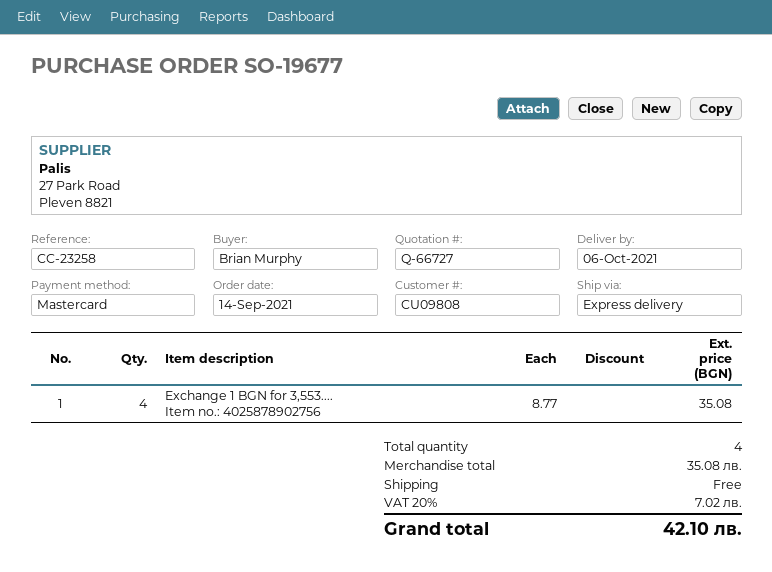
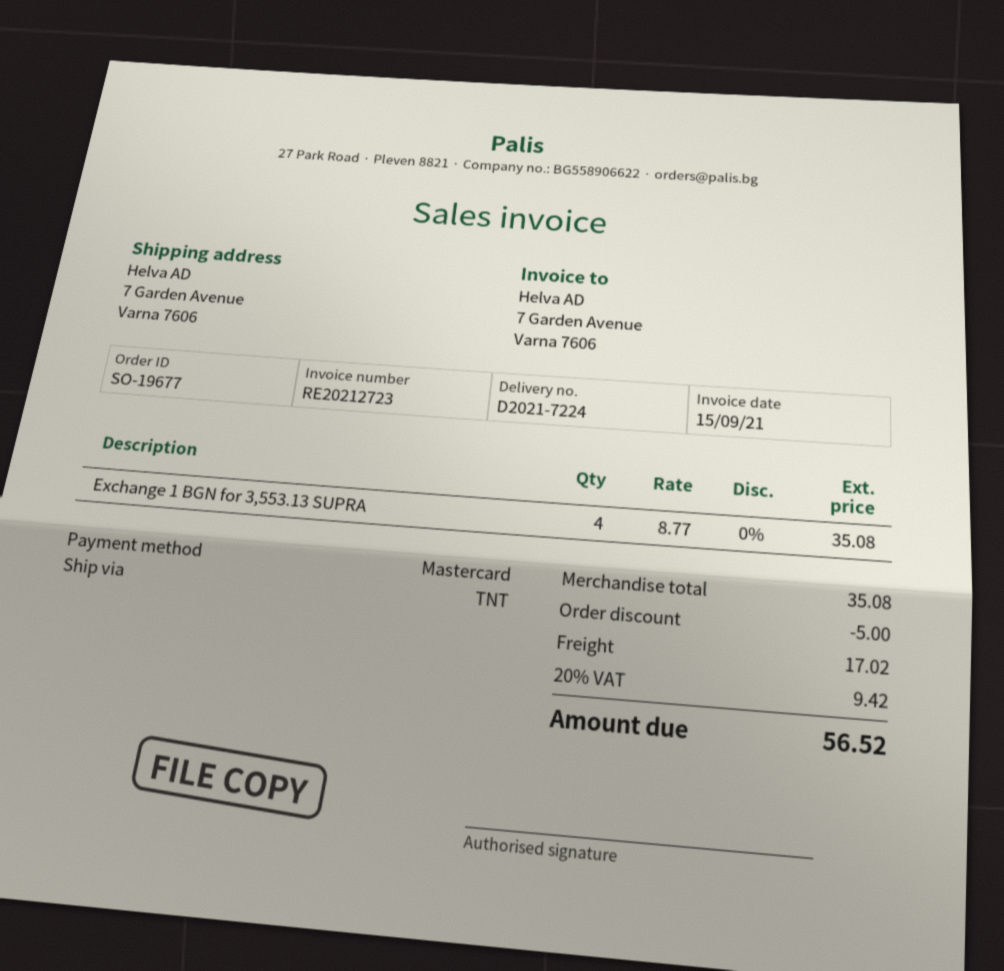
shipping method: express -> TNT
discount: none -> 5.00
shipping: 0.00 -> 17.02
tax: 20% = 7.02 -> 20% = 9.42
total: 42.10 -> 56.52

